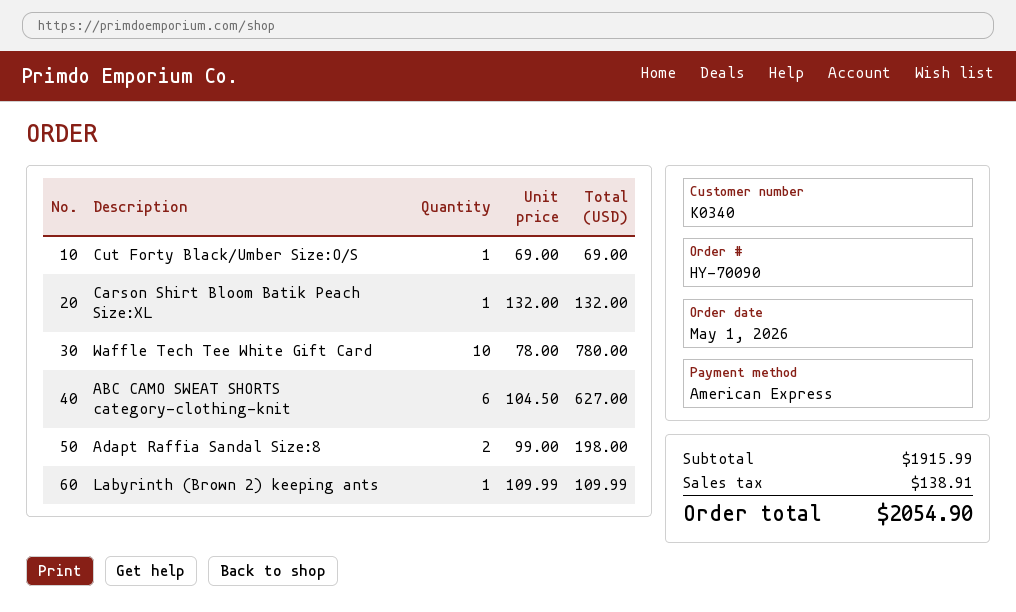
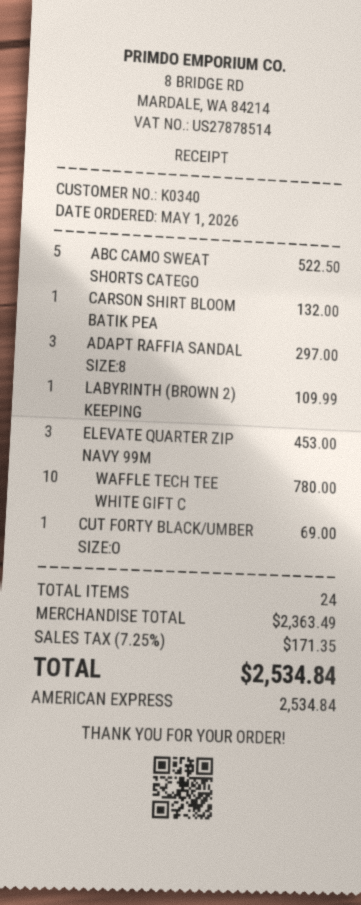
ABC CAMO SWEAT SHORTS category-clothing-knit: 6 for 627.00 -> 5 for 522.50
Adapt Raffia Sandal Size:8: 2 for 198.00 -> 3 for 297.00
ELEVATE QUARTER ZIP NAVY 99M: none -> 3 for 453.00
subtotal: 1915.99 -> 2363.49
tax: 138.91 -> 171.35
total: 2054.90 -> 2534.84

